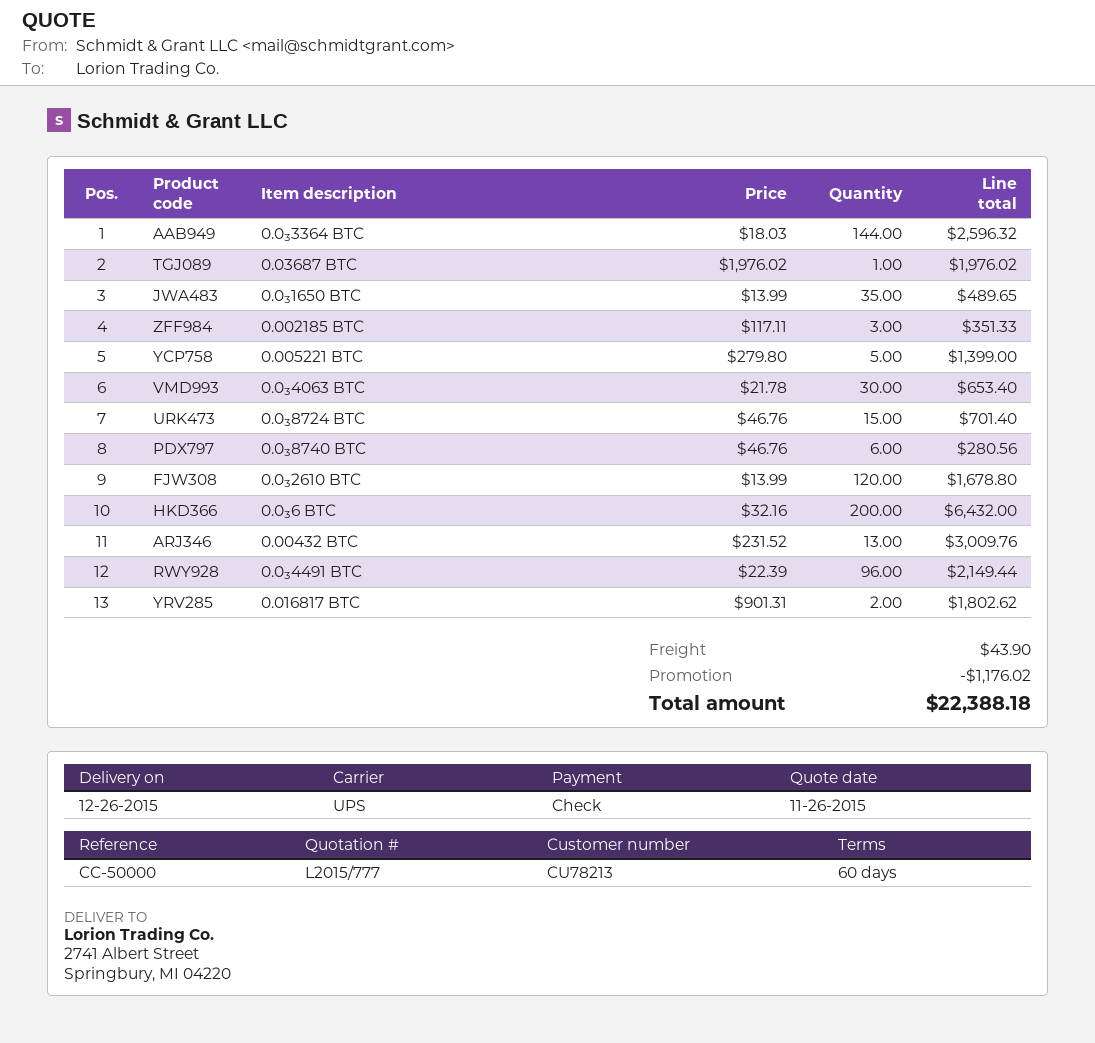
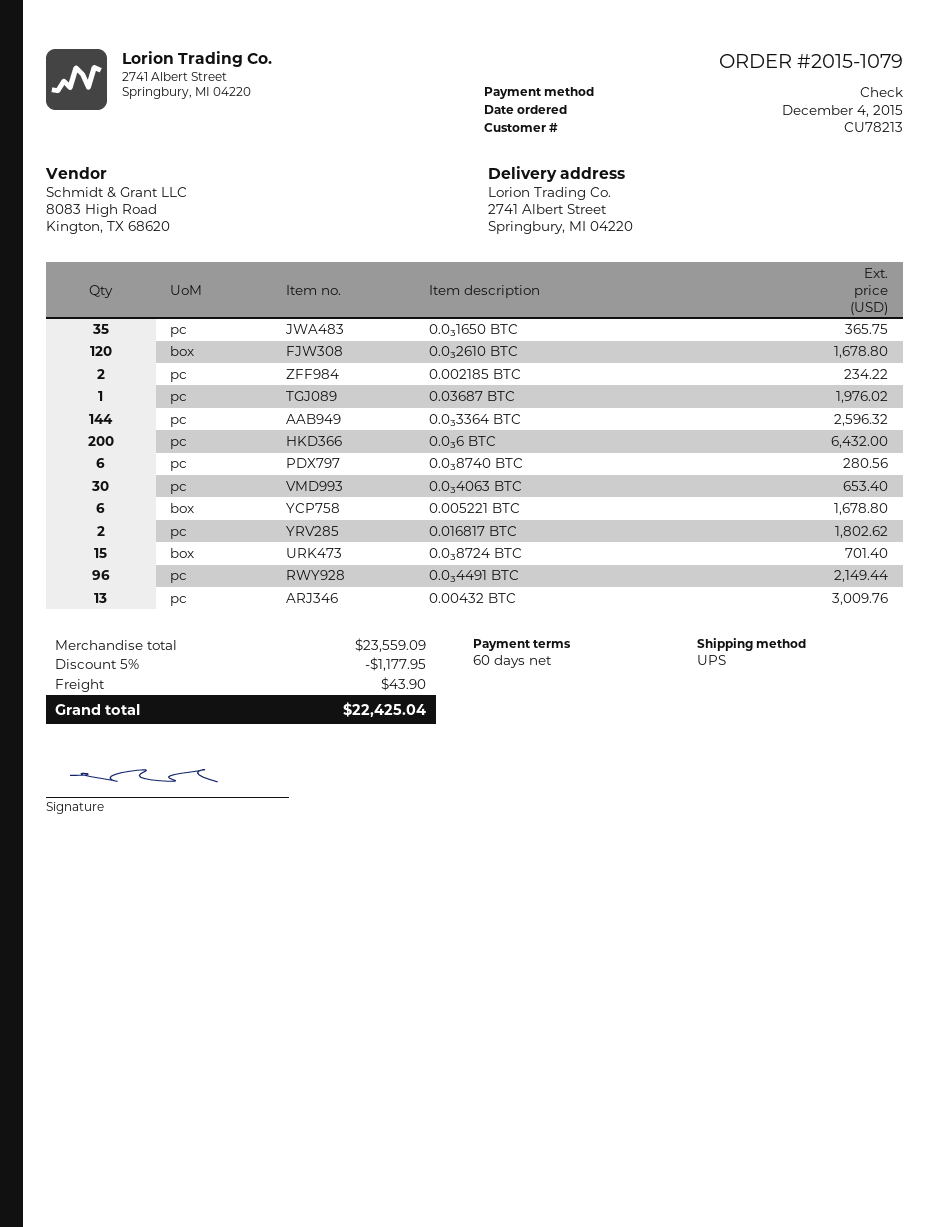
0.0₃1650 BTC: 35 for 489.65 -> 35 for 365.75
0.002185 BTC: 3 for 351.33 -> 2 for 234.22
0.005221 BTC: 5 for 1399.00 -> 6 for 1678.80
discount: 1176.02 -> 1177.95
total: 22388.18 -> 22425.04

